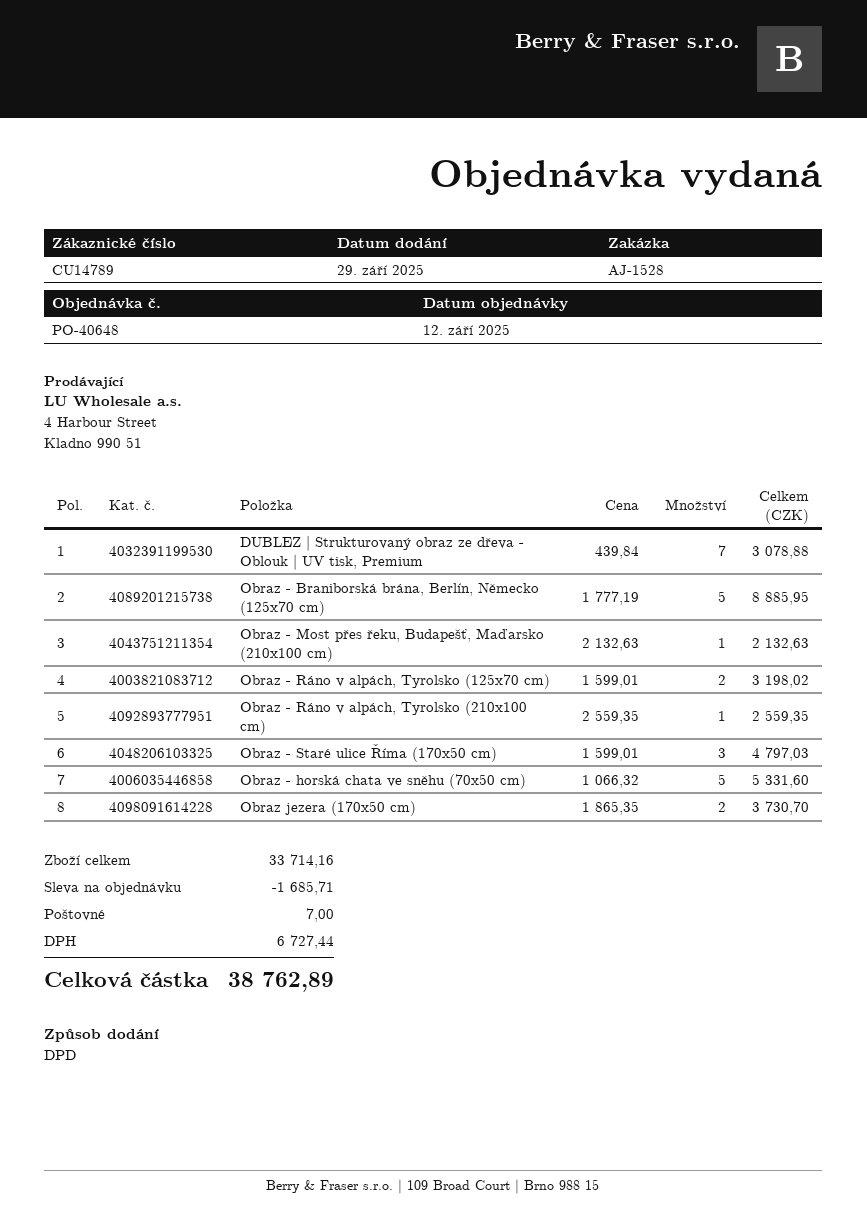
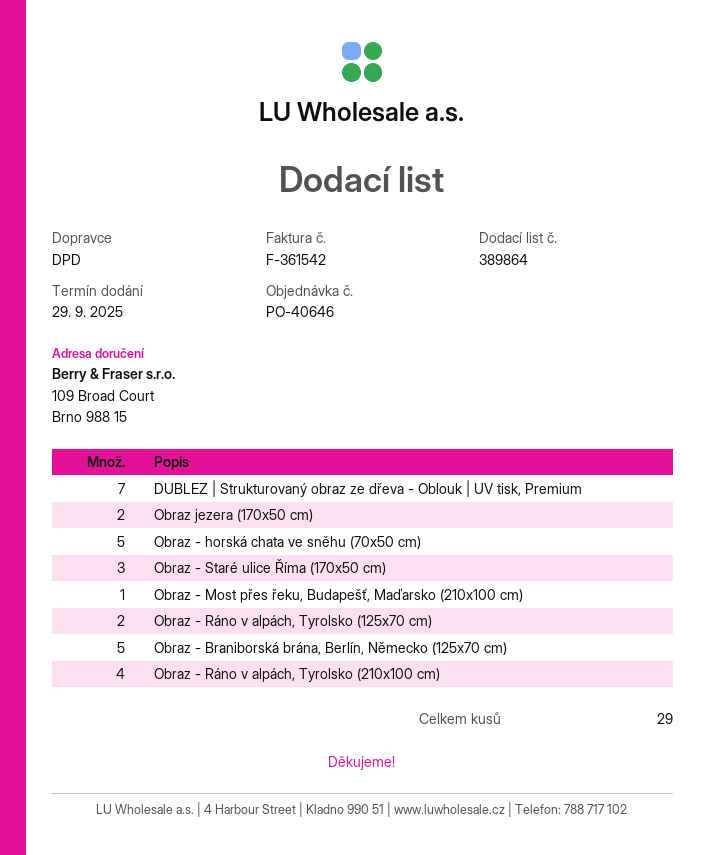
order number: PO-40648 -> PO-40646
Obraz - Ráno v alpách, Tyrolsko (210x100 cm): 1 -> 4

